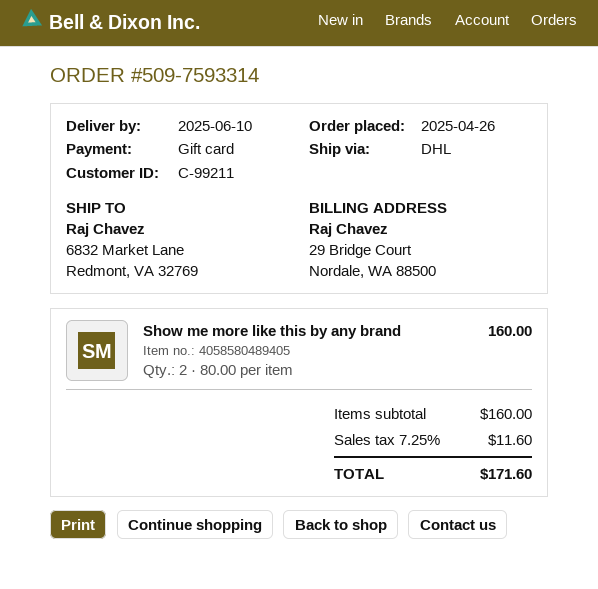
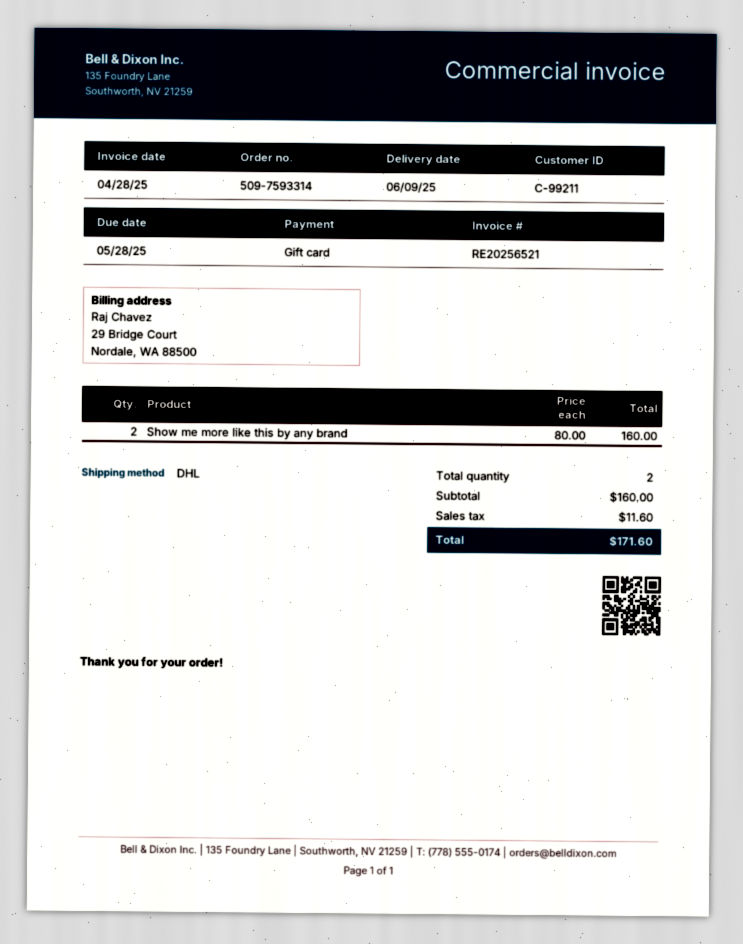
delivery date: 2025-06-10 -> 2025-06-09

